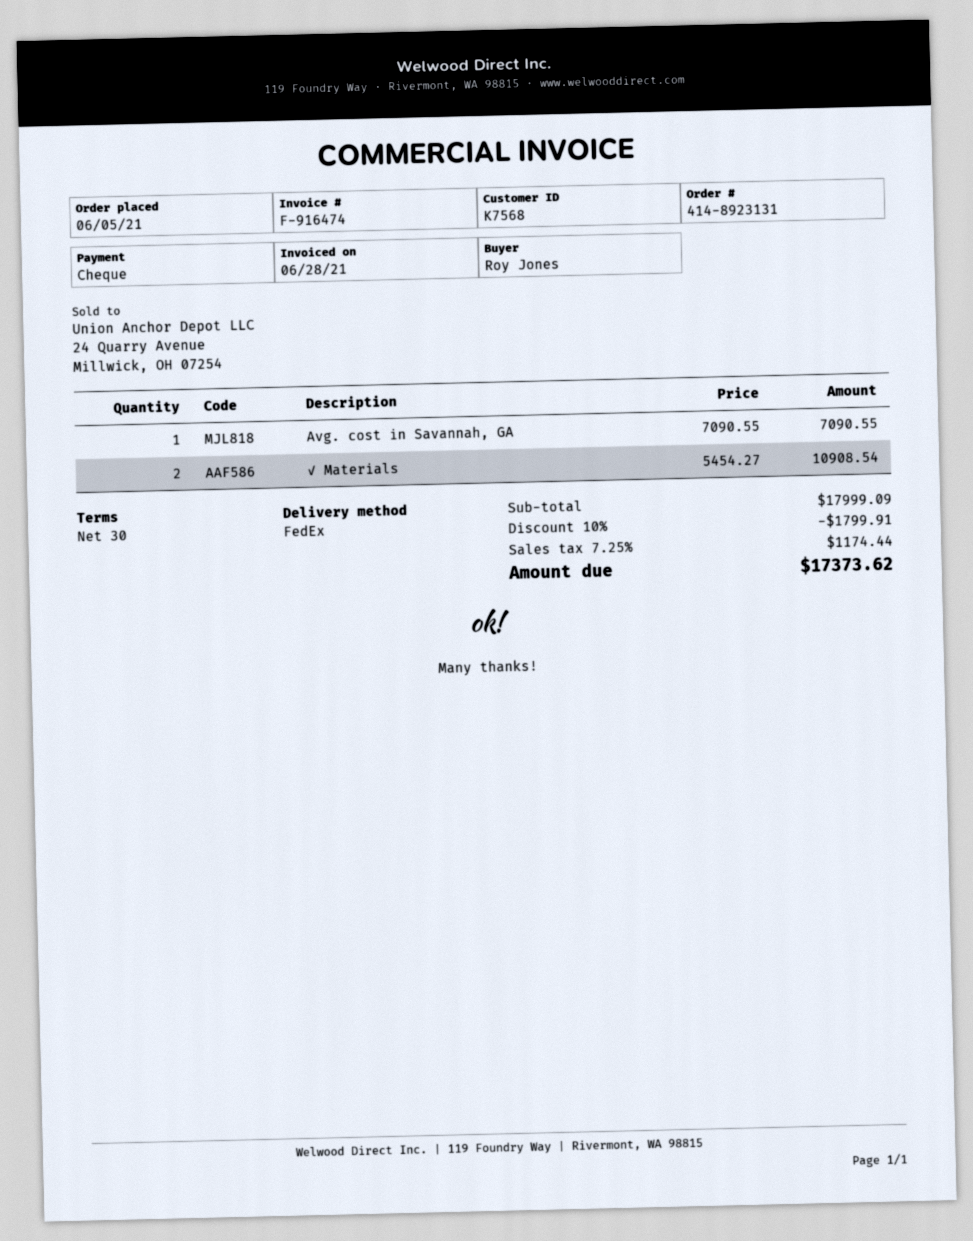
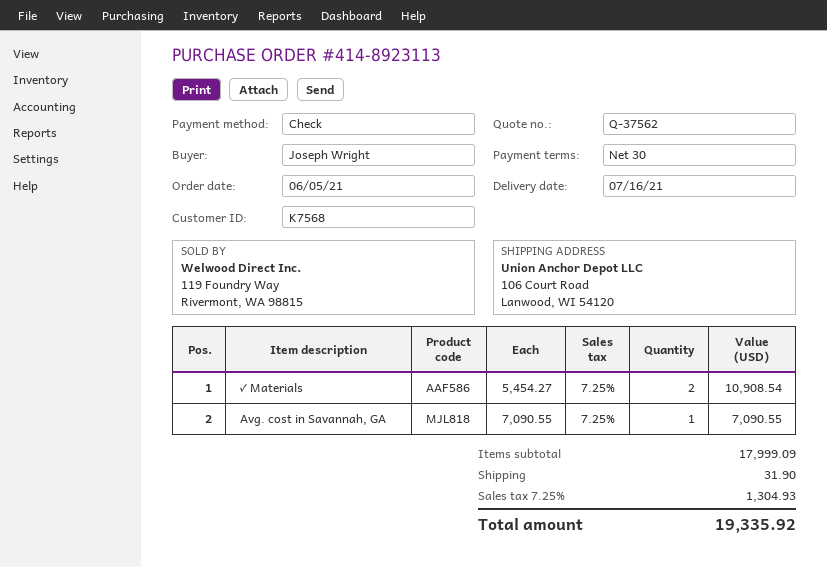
order number: 414-8923131 -> 414-8923113
ordered by: Roy Jones -> Joseph Wright
discount: 10% = 1799.91 -> none
shipping: none -> 31.90
tax: 7.25% = 1174.44 -> 7.25% = 1304.93
total: 17373.62 -> 19335.92

